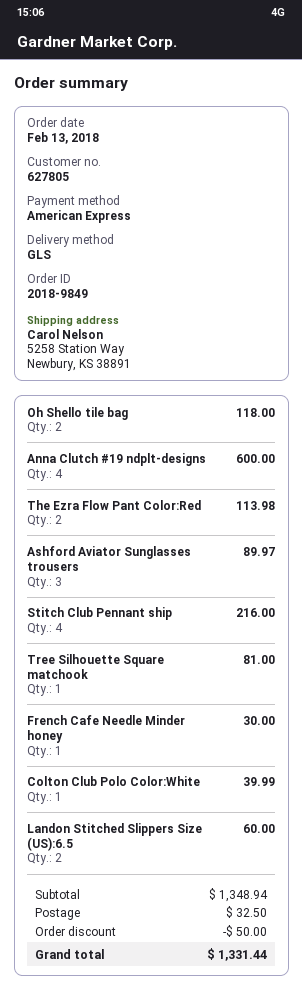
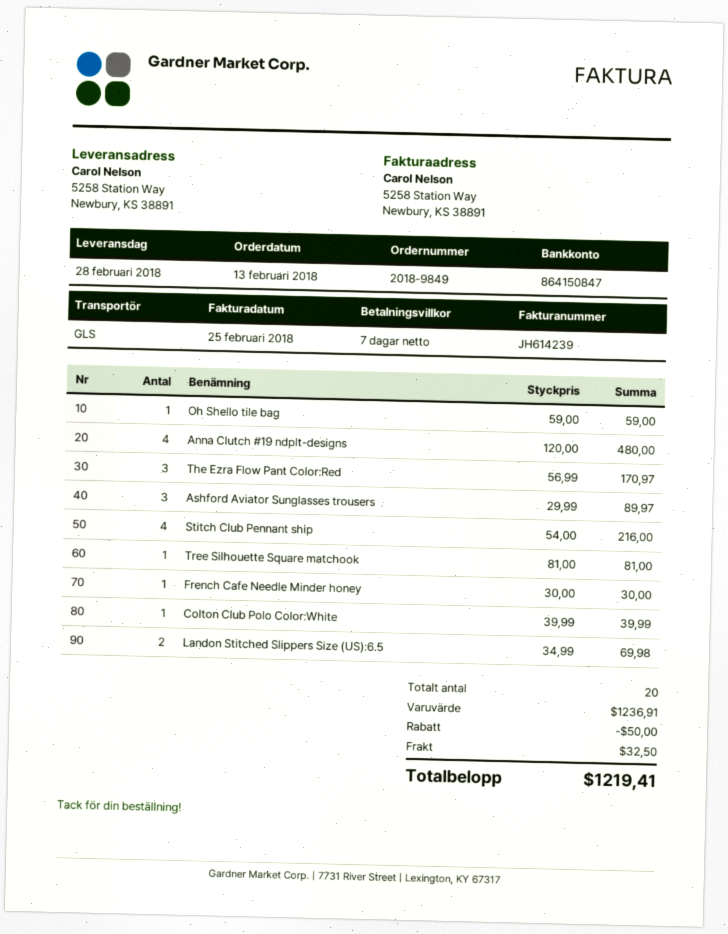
Oh Shello tile bag: 2 for 118.00 -> 1 for 59.00
Anna Clutch #19 ndplt-designs: 4 for 600.00 -> 4 for 480.00
The Ezra Flow Pant Color:Red: 2 for 113.98 -> 3 for 170.97
Landon Stitched Slippers Size (US):6.5: 2 for 60.00 -> 2 for 69.98
subtotal: 1348.94 -> 1236.91
total: 1331.44 -> 1219.41

